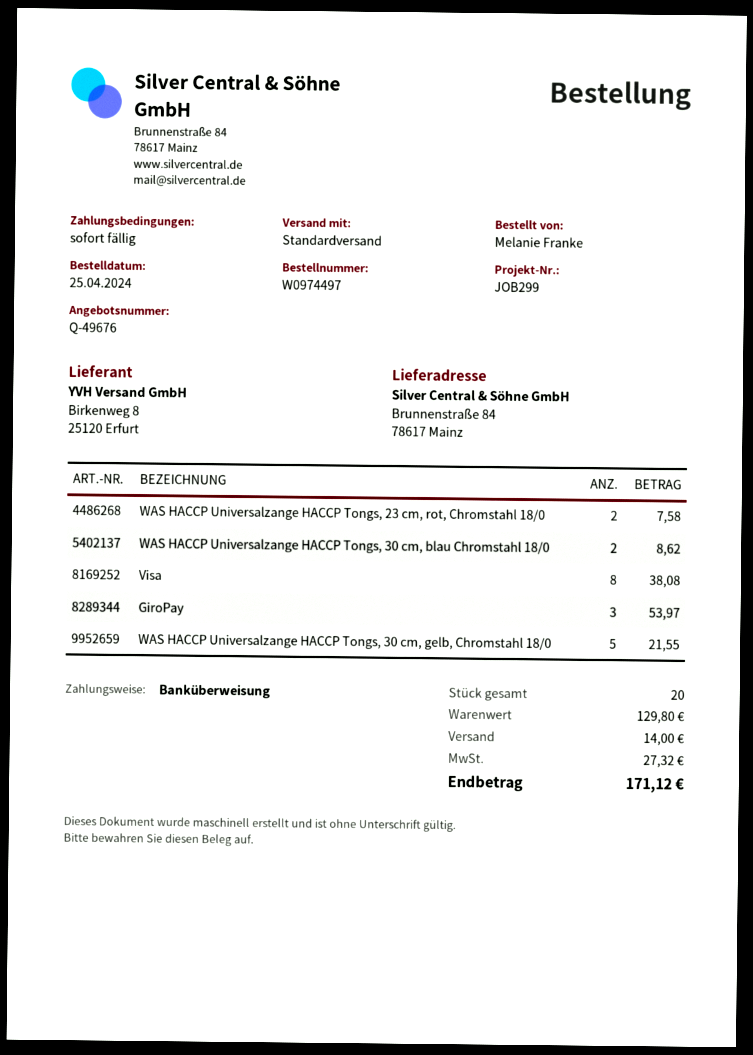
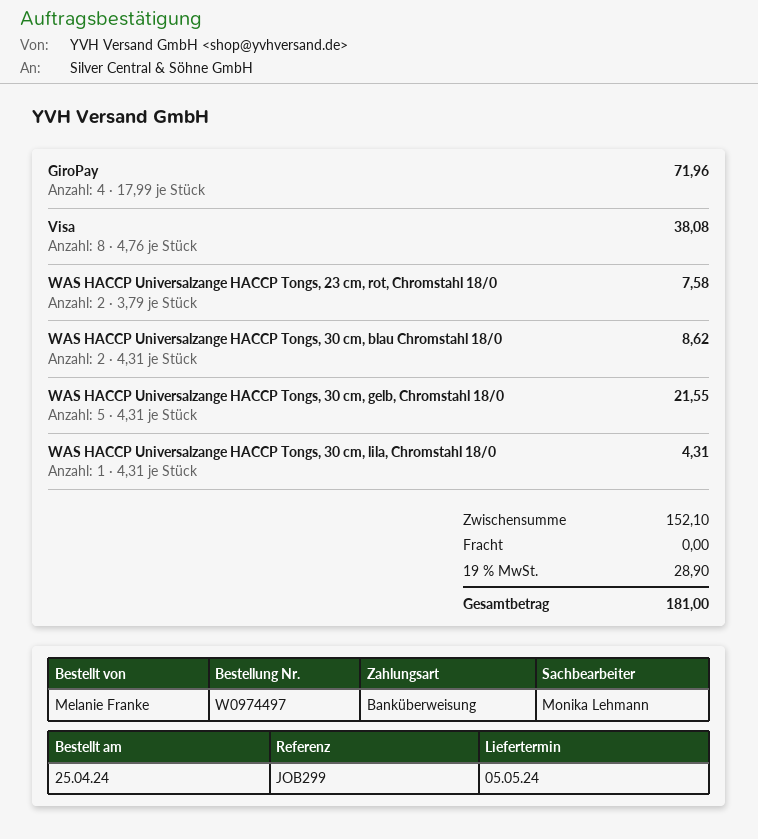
GiroPay: 3 for 53.97 -> 4 for 71.96
WAS HACCP Universalzange HACCP Tongs, 30 cm, lila, Chromstahl 18/0: none -> 1 for 4.31
subtotal: 129.80 -> 152.10
shipping: 14.00 -> 0.00
tax: 27.32 -> 28.90
total: 171.12 -> 181.00

